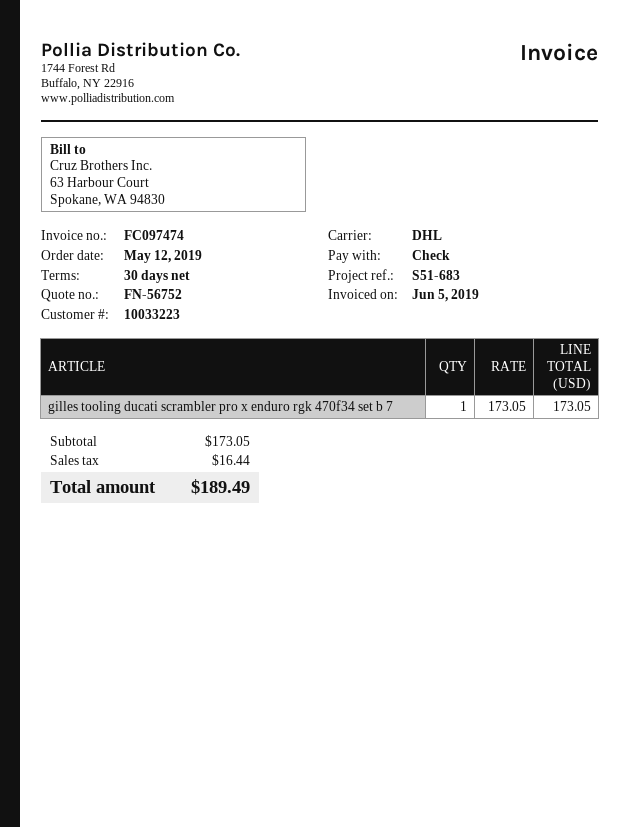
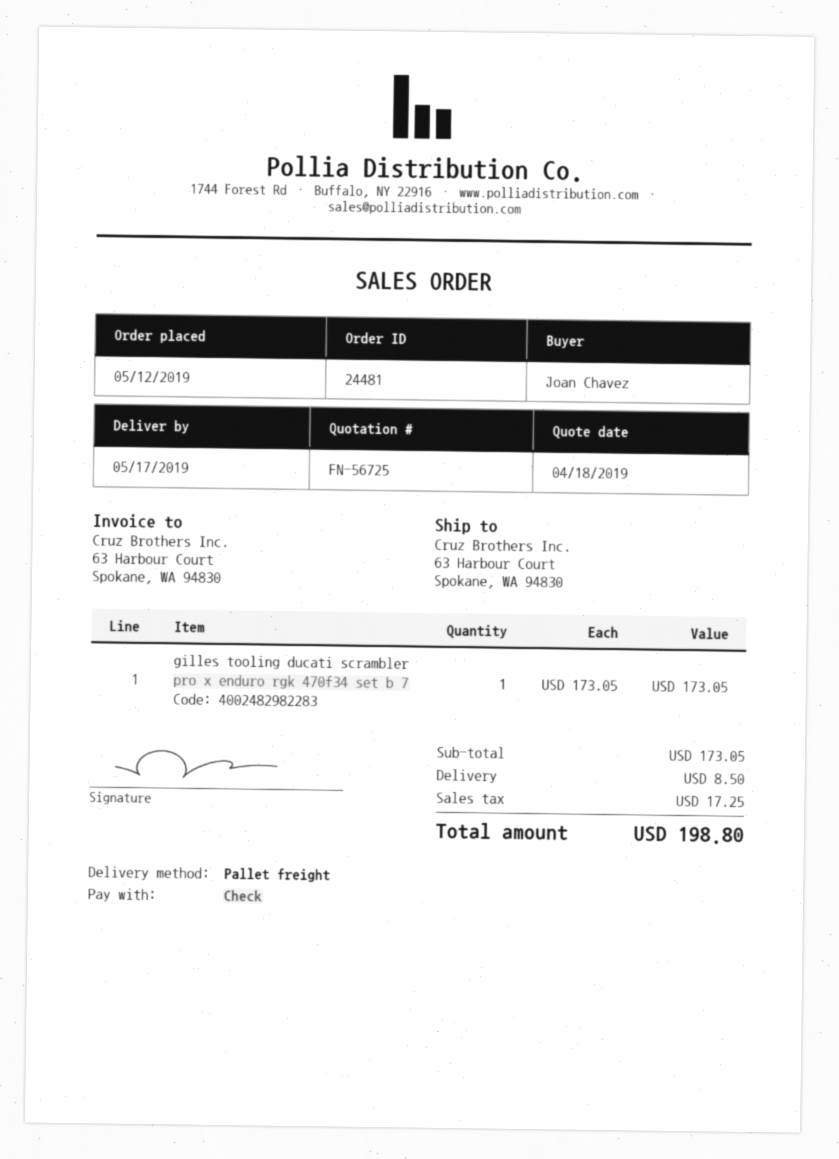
quote number: FN-56752 -> FN-56725
shipping method: DHL -> pallet freight
shipping: none -> 8.50
tax: 16.44 -> 17.25
total: 189.49 -> 198.80

